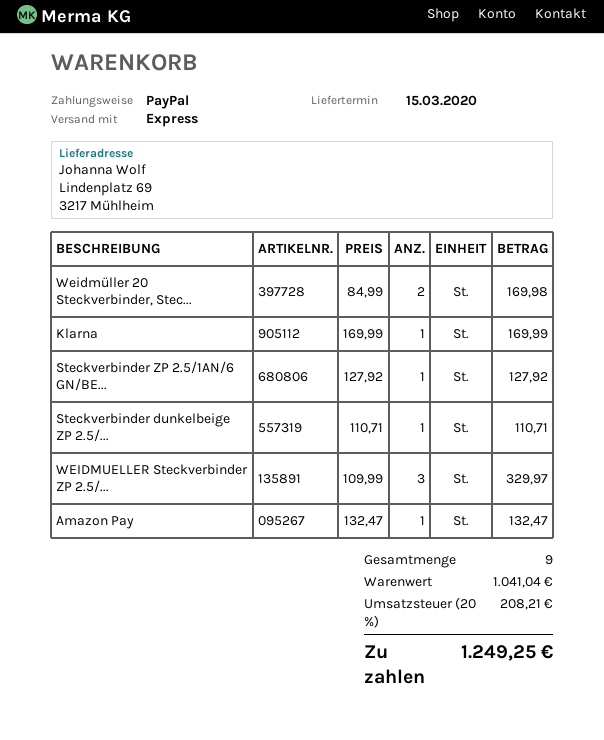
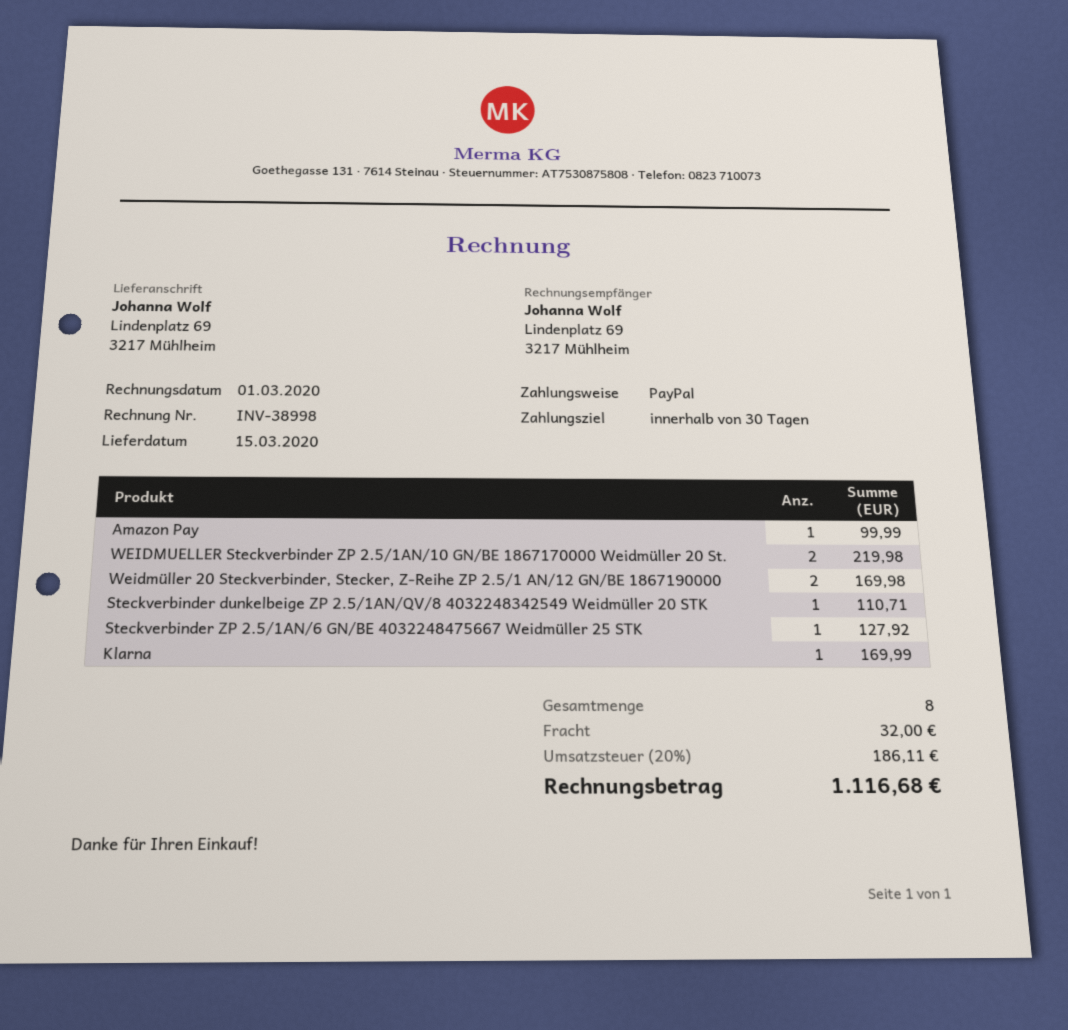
WEIDMUELLER Steckverbinder ZP 2.5/...: 3 for 329.97 -> 2 for 219.98
Amazon Pay: 1 for 132.47 -> 1 for 99.99
total quantity: 9 -> 8
shipping: none -> 32.00
tax: 20% = 208.21 -> 20% = 186.11
total: 1249.25 -> 1116.68

